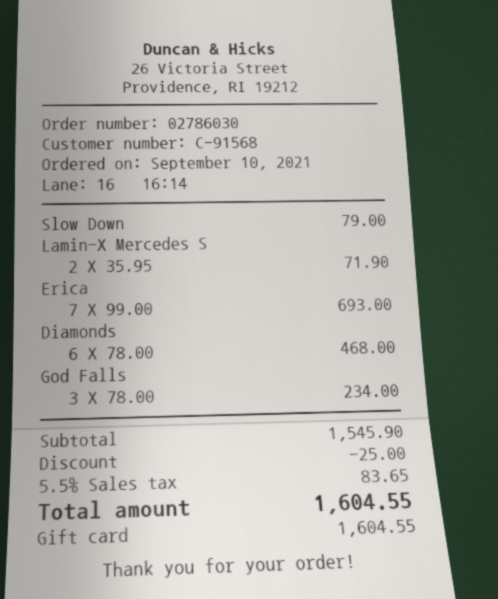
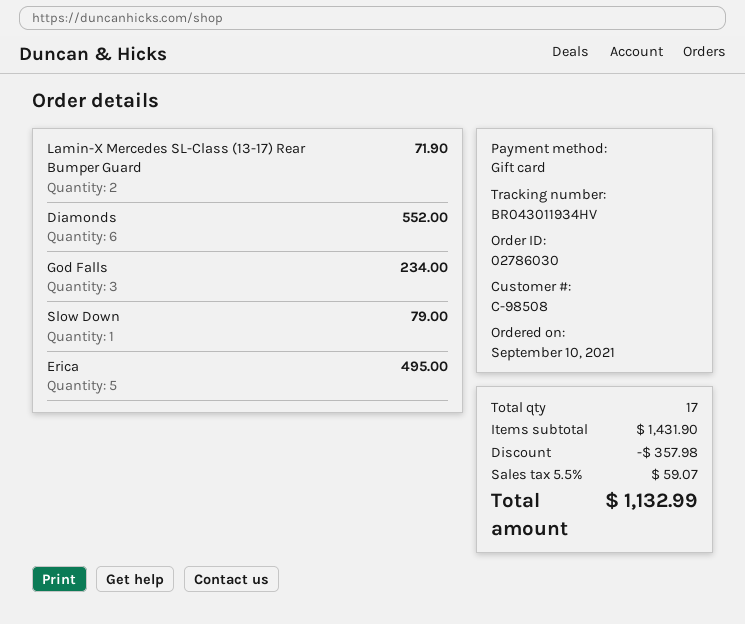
customer number: C-91568 -> C-98508
Erica: 7 for 693.00 -> 5 for 495.00
Diamonds: 6 for 468.00 -> 6 for 552.00
subtotal: 1545.90 -> 1431.90
discount: 25.00 -> 357.98
tax: 5.5% = 83.65 -> 5.5% = 59.07
total: 1604.55 -> 1132.99

